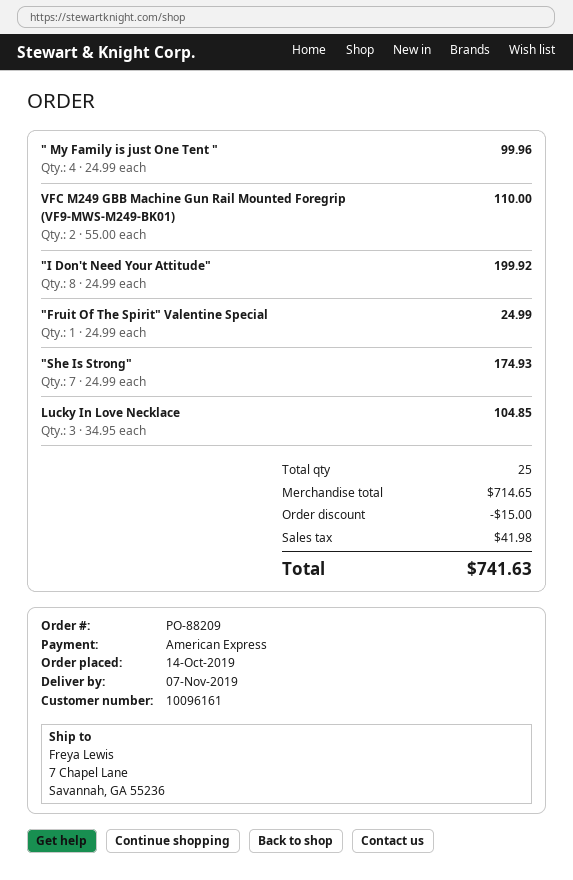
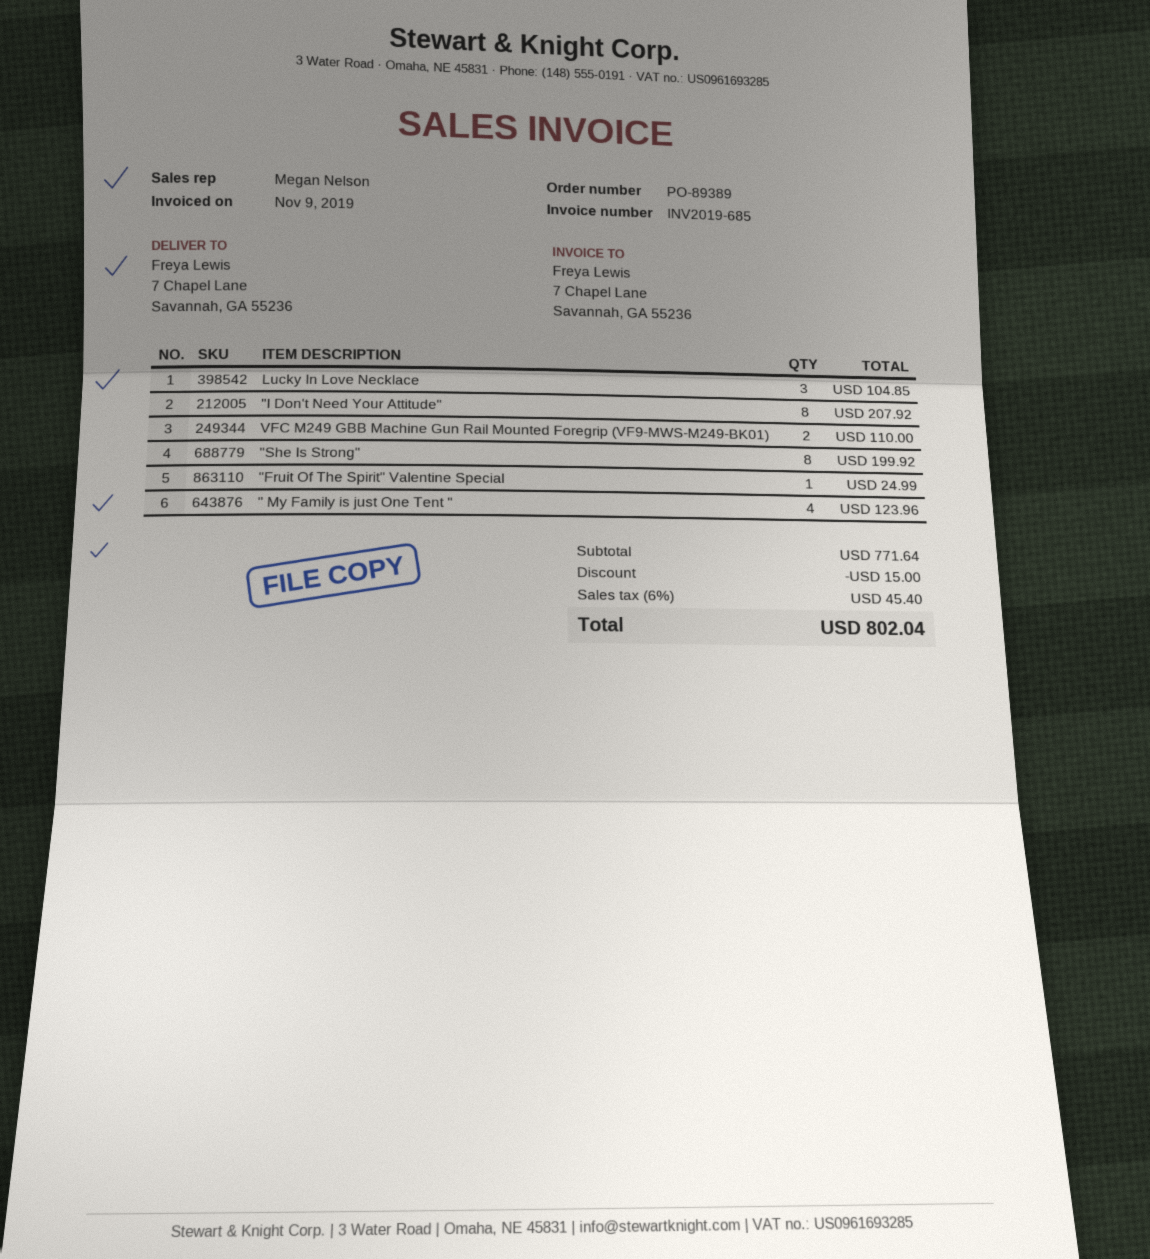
order number: PO-88209 -> PO-89389
" My Family is just One Tent ": 4 for 99.96 -> 4 for 123.96
"I Don't Need Your Attitude": 8 for 199.92 -> 8 for 207.92
"She Is Strong": 7 for 174.93 -> 8 for 199.92
subtotal: 714.65 -> 771.64
tax: 41.98 -> 45.40
total: 741.63 -> 802.04

